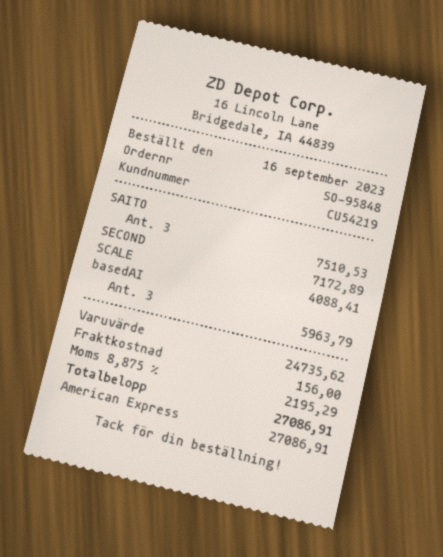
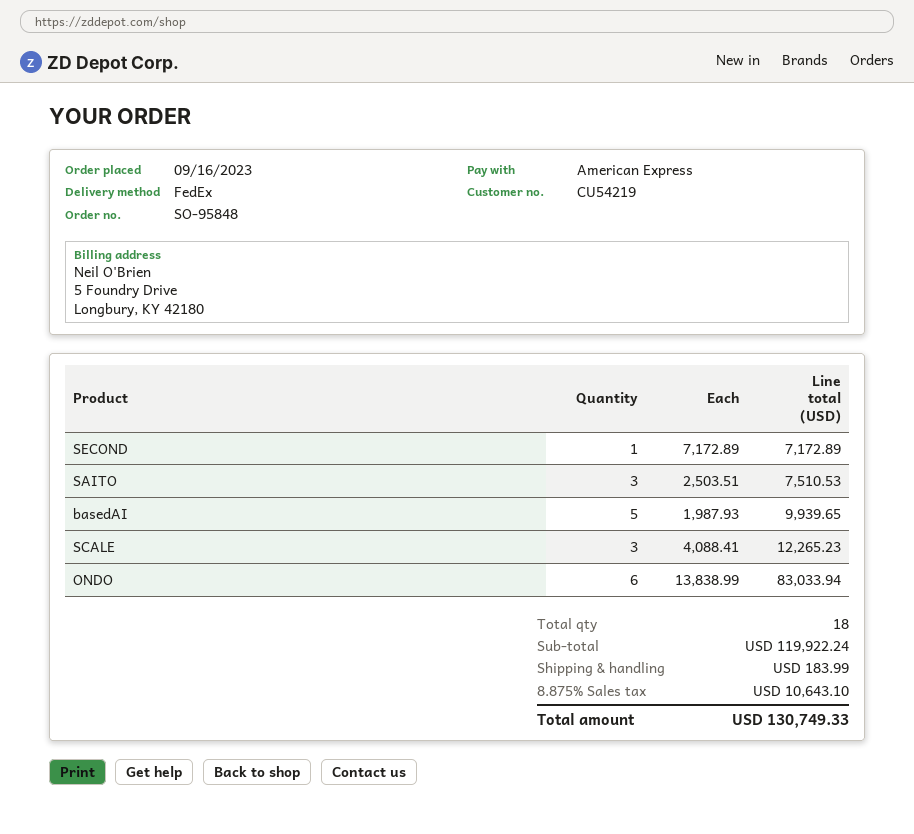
SCALE: 1 for 4088.41 -> 3 for 12265.23
basedAI: 3 for 5963.79 -> 5 for 9939.65
ONDO: none -> 6 for 83033.94
subtotal: 24735.62 -> 119922.24
shipping: 156.00 -> 183.99
tax: 8.875% = 2195.29 -> 8.875% = 10643.10
total: 27086.91 -> 130749.33

